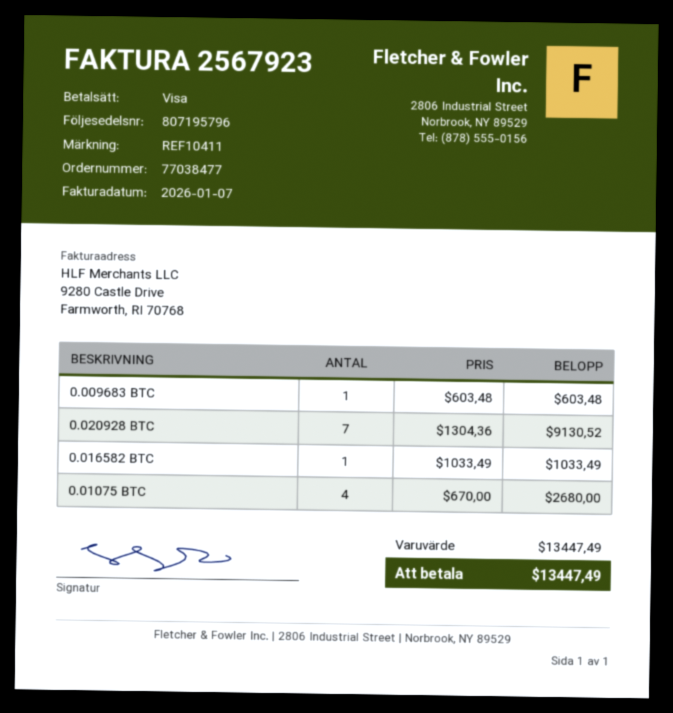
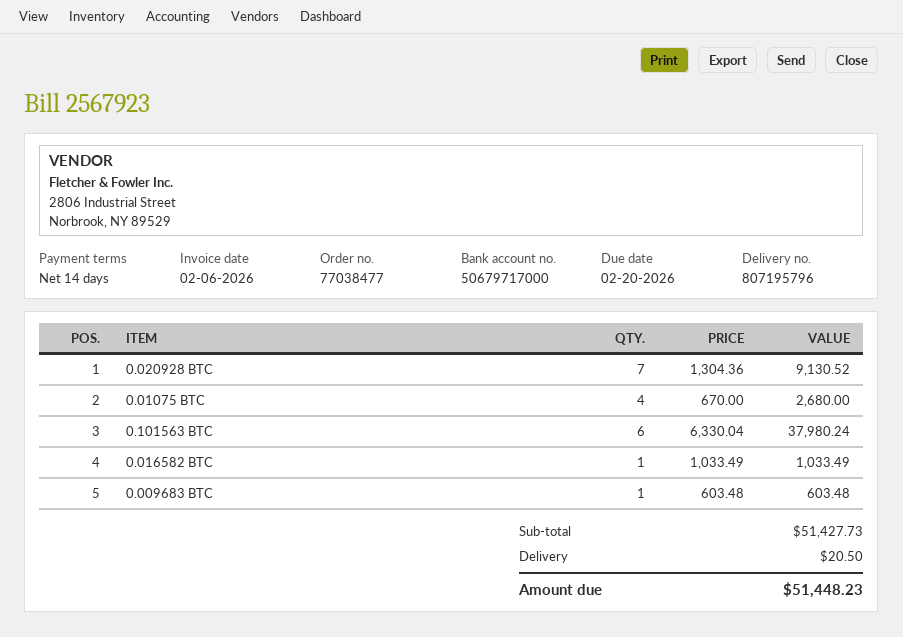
invoice date: 2026-01-07 -> 2026-02-06
0.101563 BTC: none -> 6 x 6330.04 = 37980.24
subtotal: 13447.49 -> 51427.73
shipping: none -> 20.50
total: 13447.49 -> 51448.23

